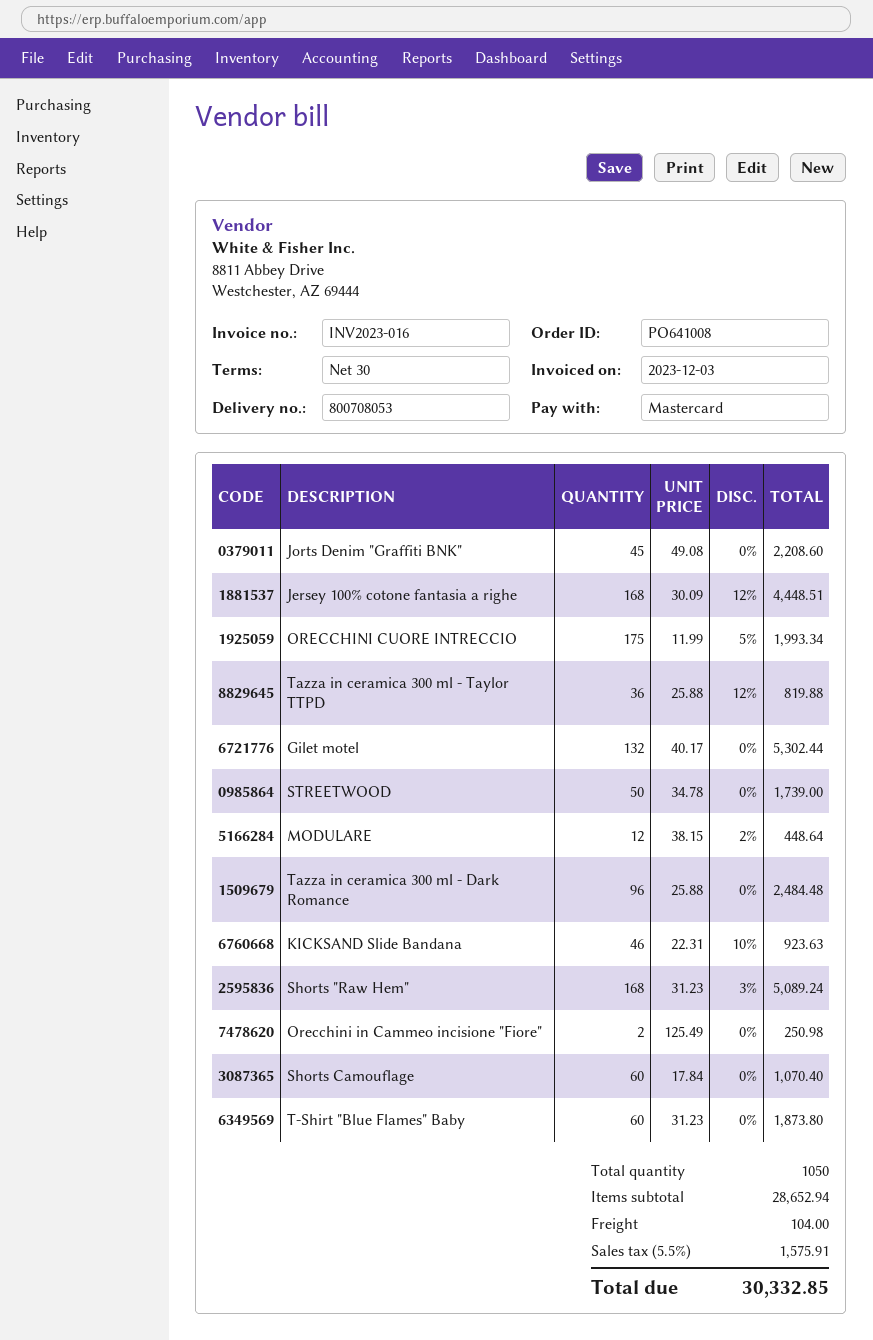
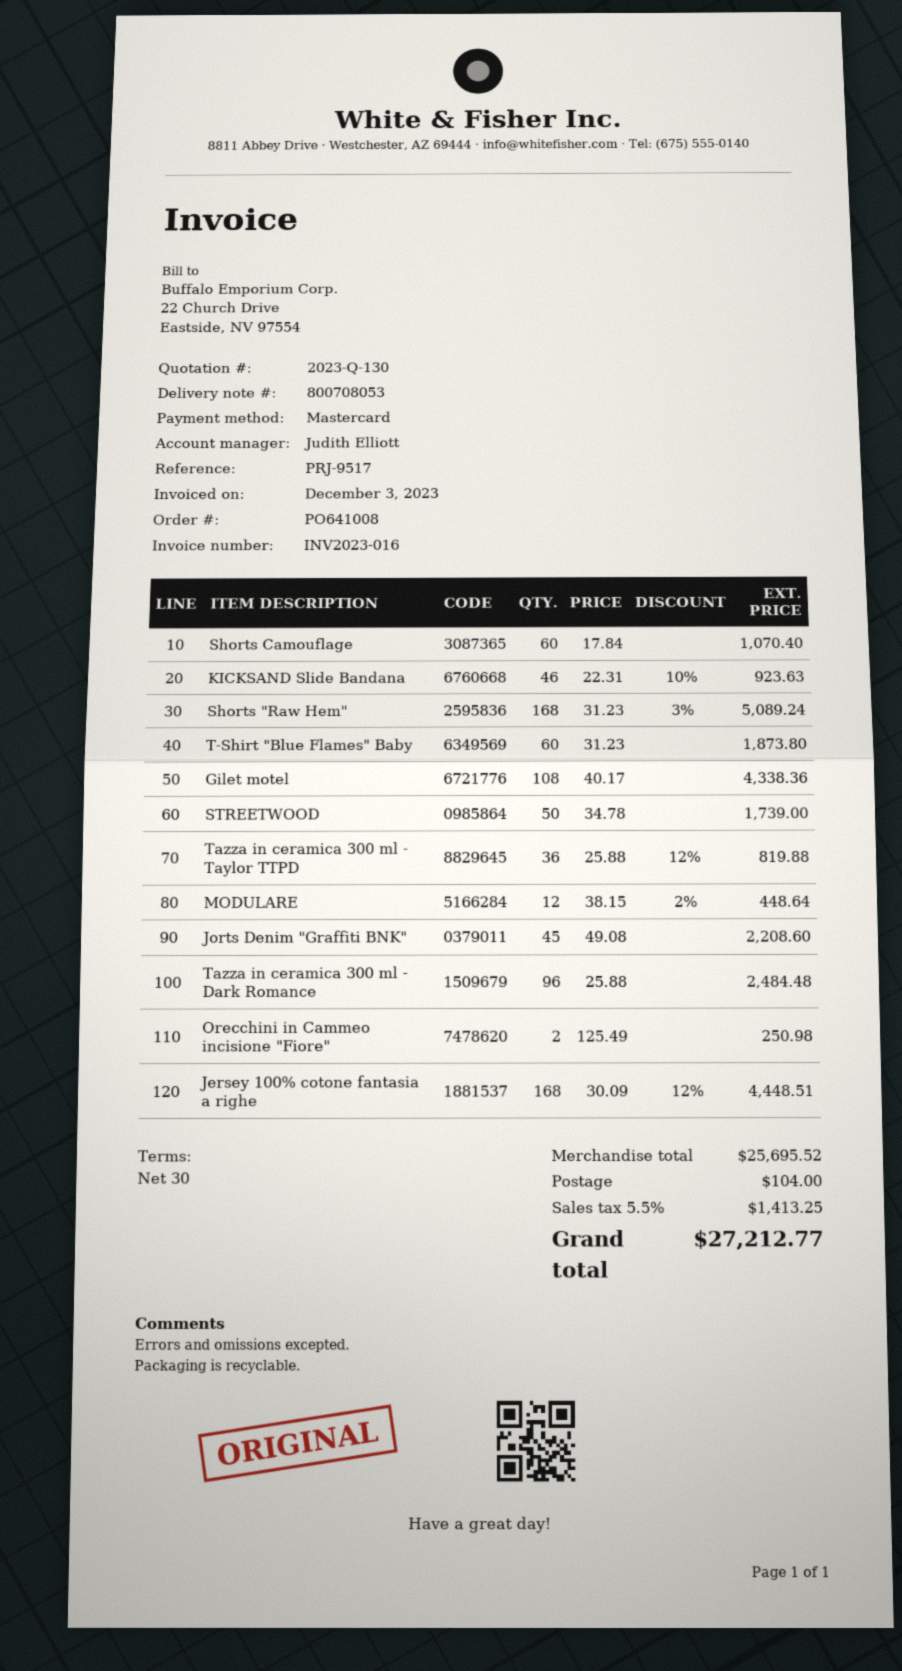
ORECCHINI CUORE INTRECCIO: 175 x 11.99 - 5% = 1993.34 -> none
Gilet motel: 132 x 40.17 = 5302.44 -> 108 x 40.17 = 4338.36
subtotal: 28652.94 -> 25695.52
tax: 5.5% = 1575.91 -> 5.5% = 1413.25
total: 30332.85 -> 27212.77

